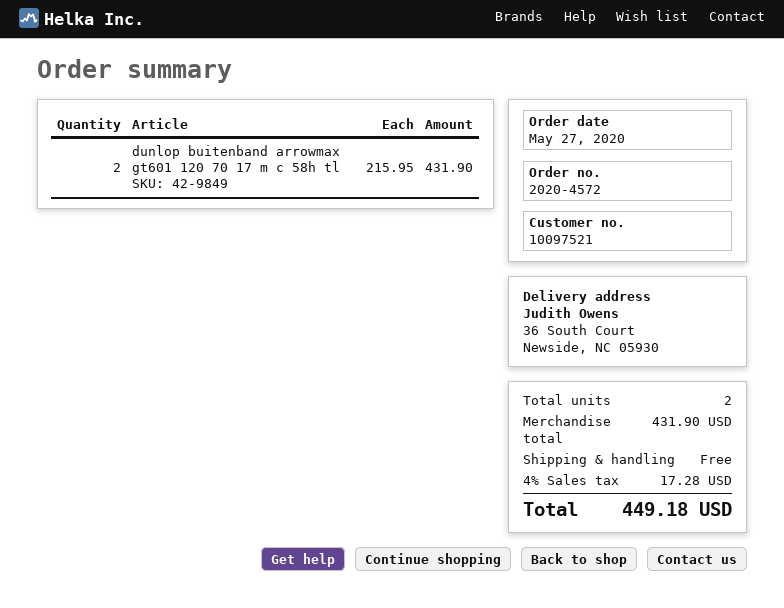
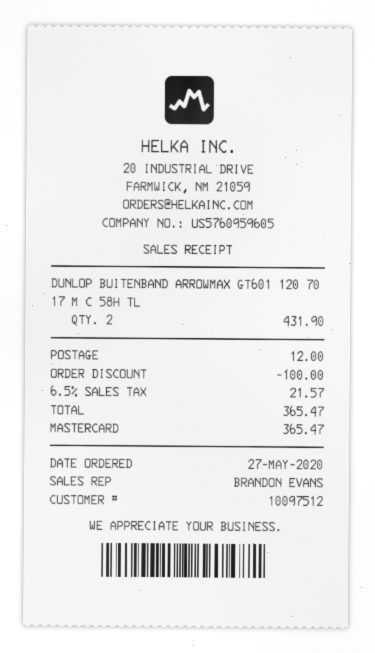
customer number: 10097521 -> 10097512
discount: none -> 100.00
shipping: 0.00 -> 12.00
tax: 4% = 17.28 -> 6.5% = 21.57
total: 449.18 -> 365.47

